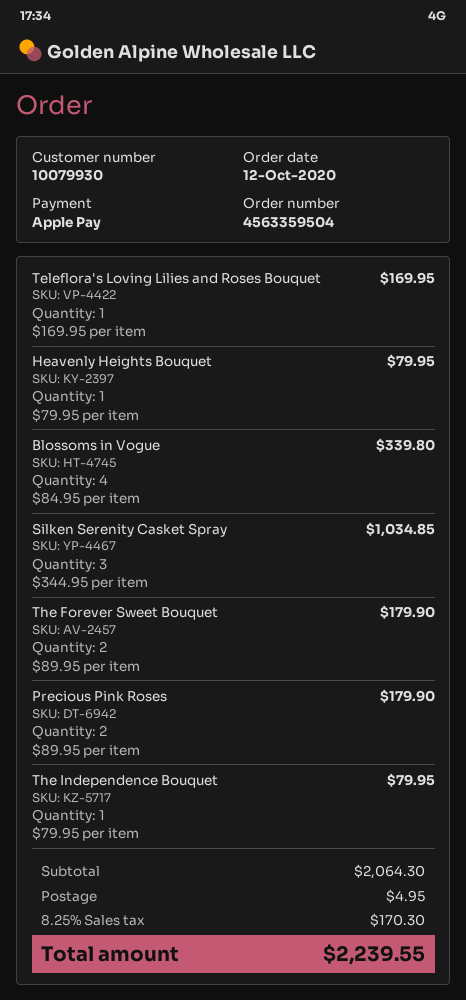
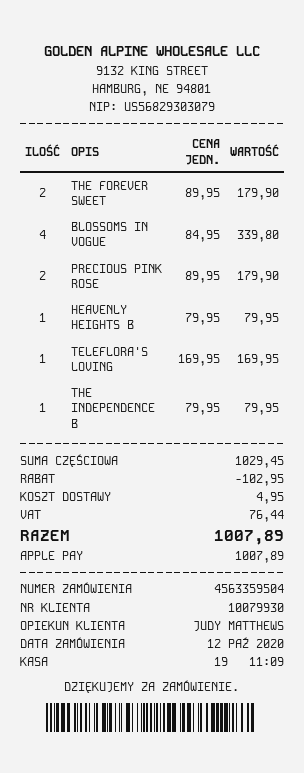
Silken Serenity Casket Spray: 3 x 344.95 = 1034.85 -> none
subtotal: 2064.30 -> 1029.45
discount: none -> 102.95
tax: 170.30 -> 76.44
total: 2239.55 -> 1007.89

